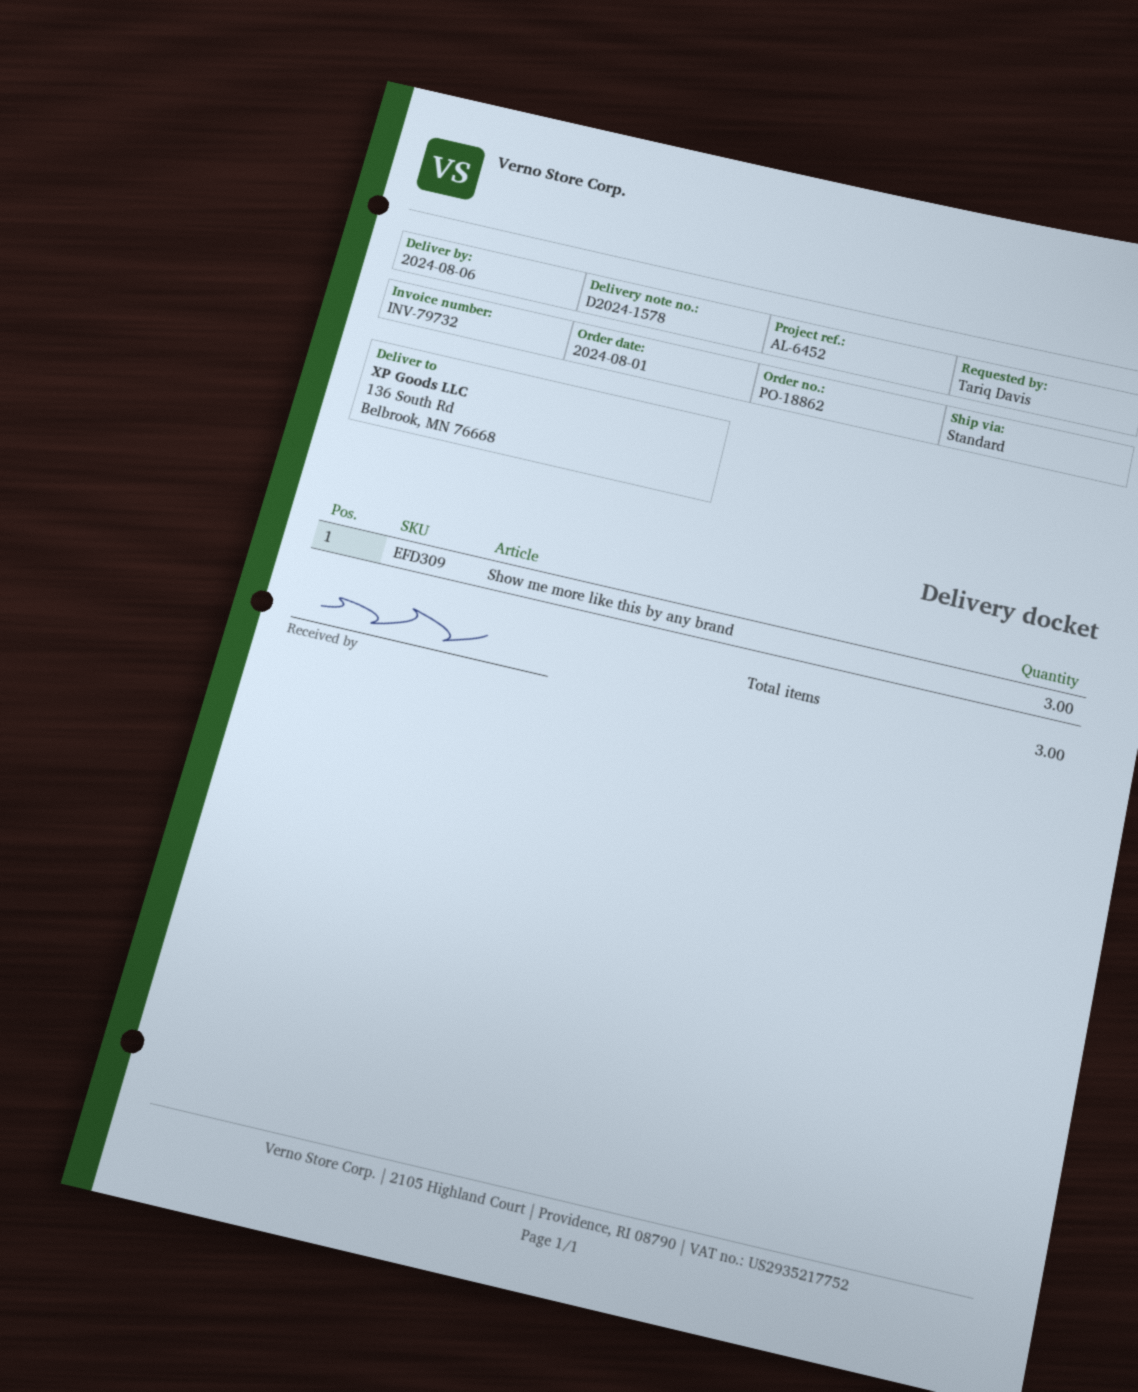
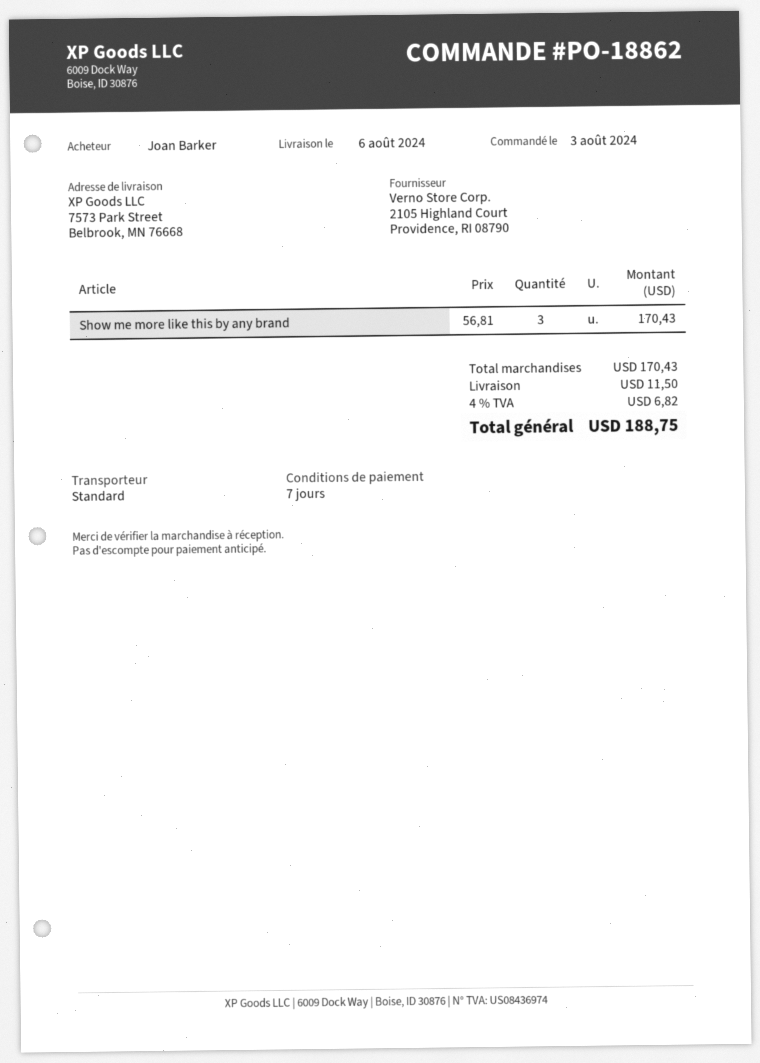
order date: 2024-08-01 -> 2024-08-03
ordered by: Tariq Davis -> Joan Barker
ship to: 136 South Rd, Belbrook, MN 76668 -> 7573 Park Street, Belbrook, MN 76668

